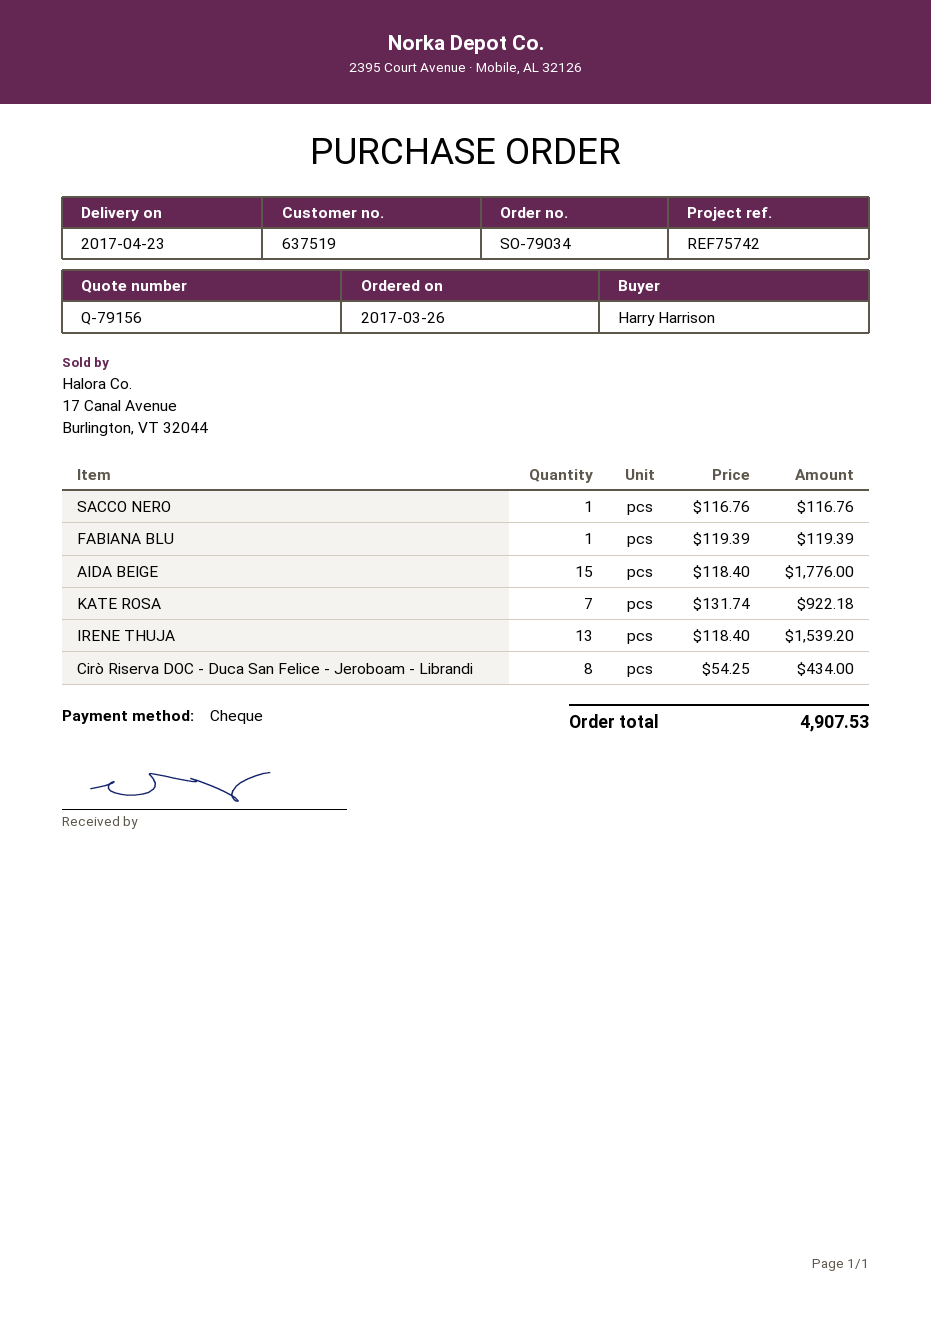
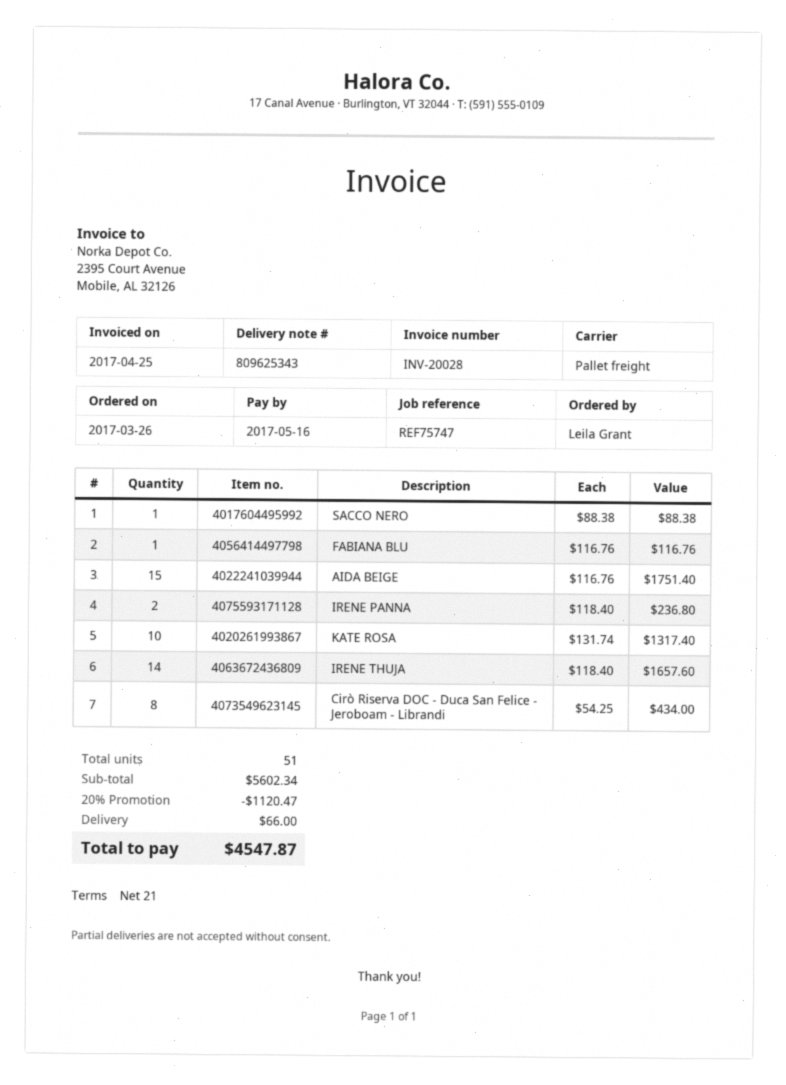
reference: REF75742 -> REF75747
ordered by: Harry Harrison -> Leila Grant
SACCO NERO: 1 x 116.76 = 116.76 -> 1 x 88.38 = 88.38
FABIANA BLU: 1 x 119.39 = 119.39 -> 1 x 116.76 = 116.76
AIDA BEIGE: 15 x 118.40 = 1776.00 -> 15 x 116.76 = 1751.40
KATE ROSA: 7 x 131.74 = 922.18 -> 10 x 131.74 = 1317.40
IRENE THUJA: 13 x 118.40 = 1539.20 -> 14 x 118.40 = 1657.60
IRENE PANNA: none -> 2 x 118.40 = 236.80
discount: none -> 20% = 1120.47
shipping: none -> 66.00
total: 4907.53 -> 4547.87

